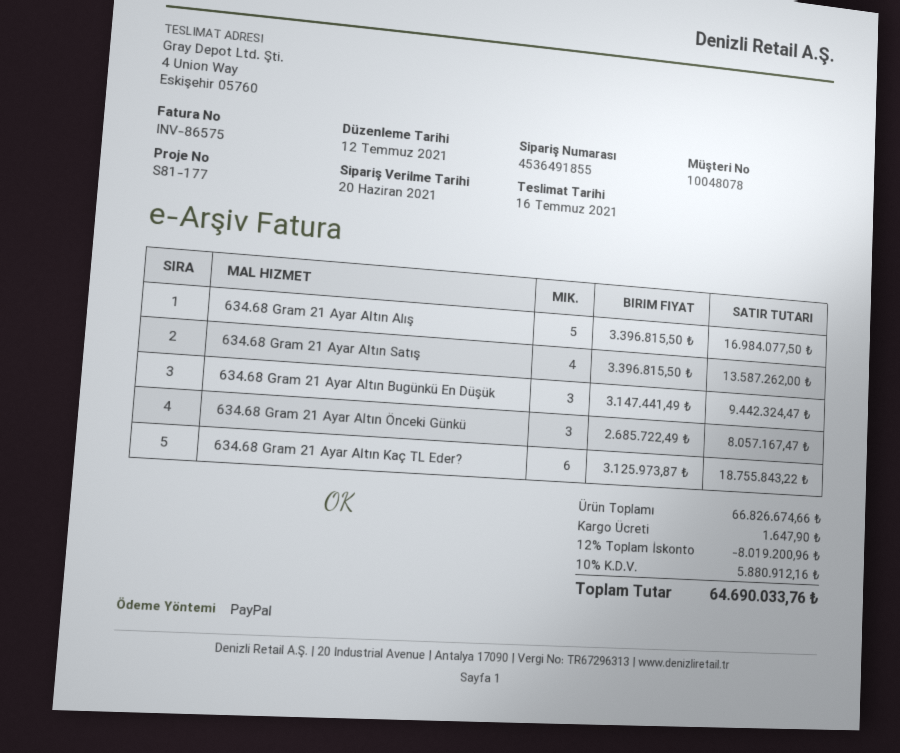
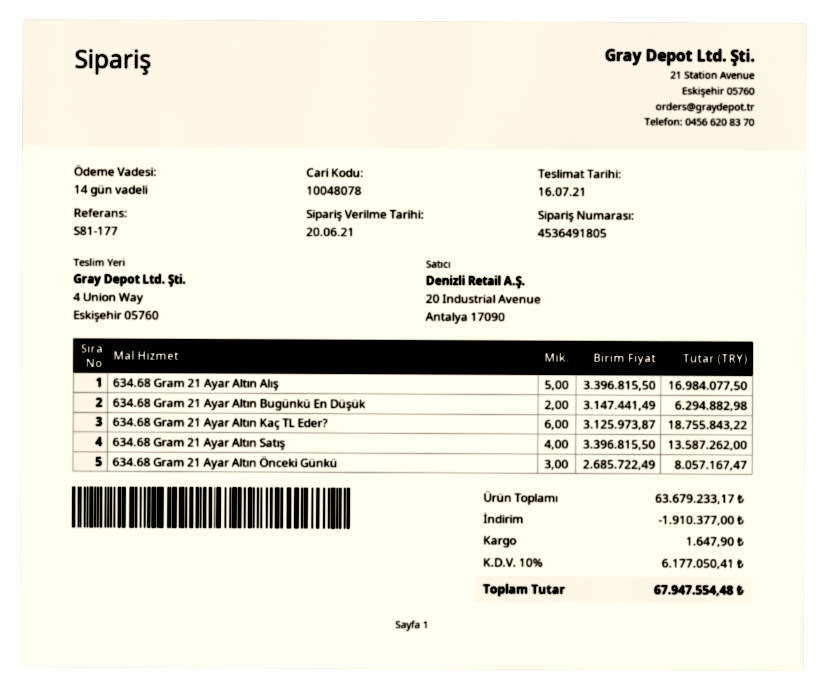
order number: 4536491855 -> 4536491805
634.68 Gram 21 Ayar Altın Bugünkü En Düşük: 3 x 3147441.49 = 9442324.47 -> 2 x 3147441.49 = 6294882.98
subtotal: 66826674.66 -> 63679233.17
discount: 8019200.96 -> 1910377.00
tax: 10% = 5880912.16 -> 10% = 6177050.41
total: 64690033.76 -> 67947554.48

